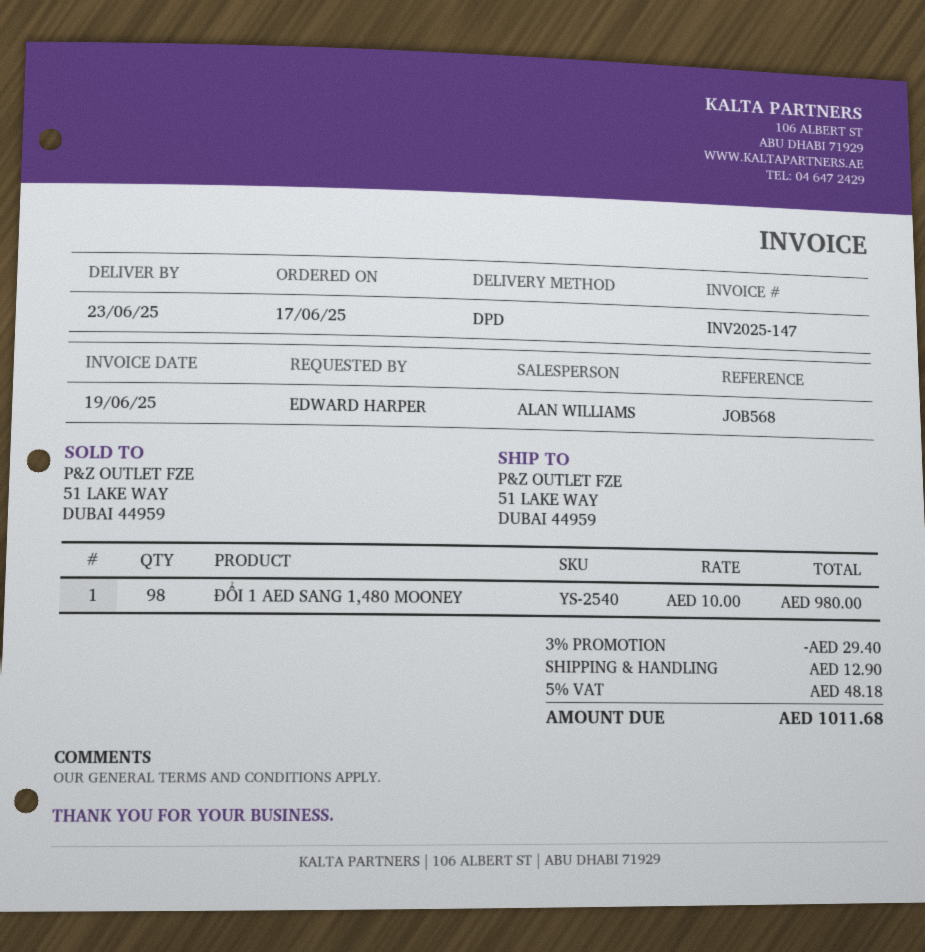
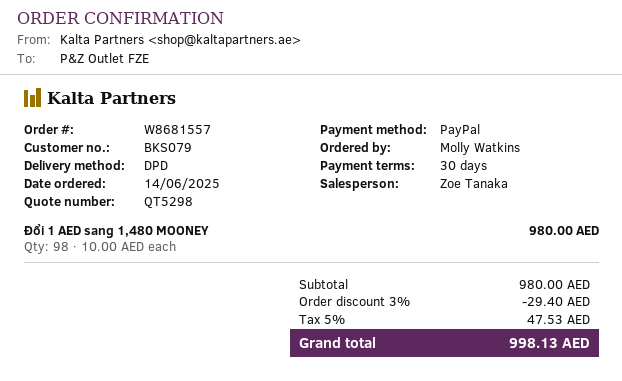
order date: 2025-06-17 -> 2025-06-14
ordered by: EDWARD HARPER -> Molly Watkins
sales rep: ALAN WILLIAMS -> Zoe Tanaka
shipping: 12.90 -> none
tax: 5% = 48.18 -> 5% = 47.53
total: 1011.68 -> 998.13

